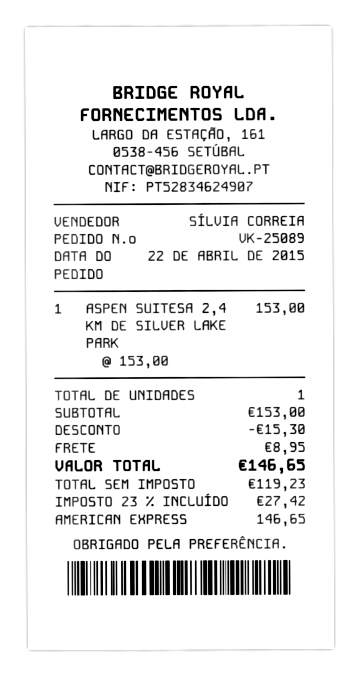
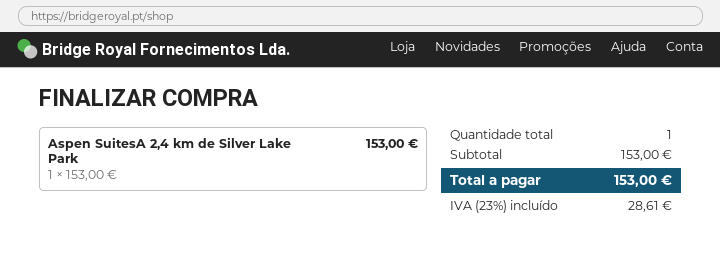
discount: 15.30 -> none
shipping: 8.95 -> none
tax: 23% = 27.42 -> 23% = 28.61
total: 146.65 -> 153.00

